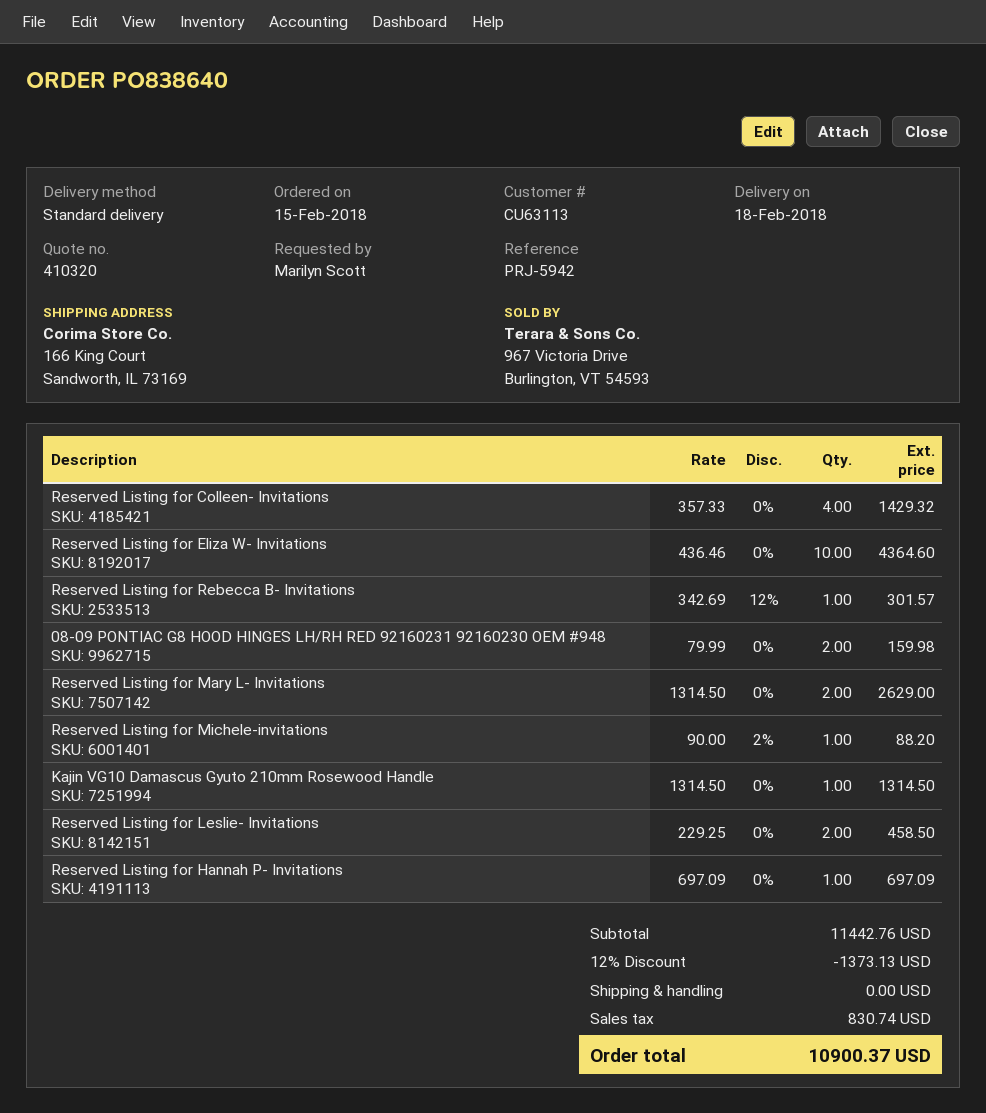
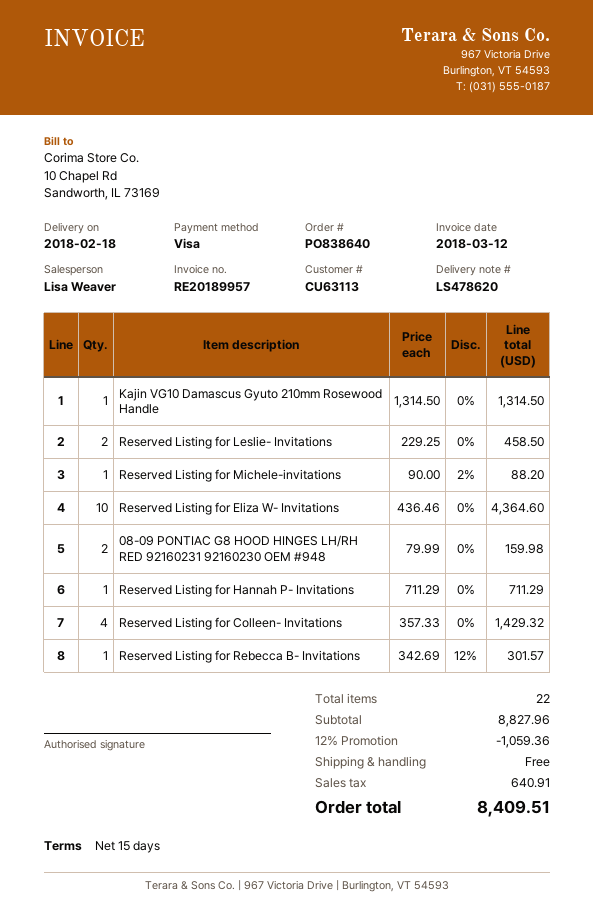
Reserved Listing for Mary L- Invitations: 2 x 1314.50 = 2629.00 -> none
Reserved Listing for Hannah P- Invitations: 1 x 697.09 = 697.09 -> 1 x 711.29 = 711.29
subtotal: 11442.76 -> 8827.96
discount: 12% = 1373.13 -> 12% = 1059.36
tax: 830.74 -> 640.91
total: 10900.37 -> 8409.51

